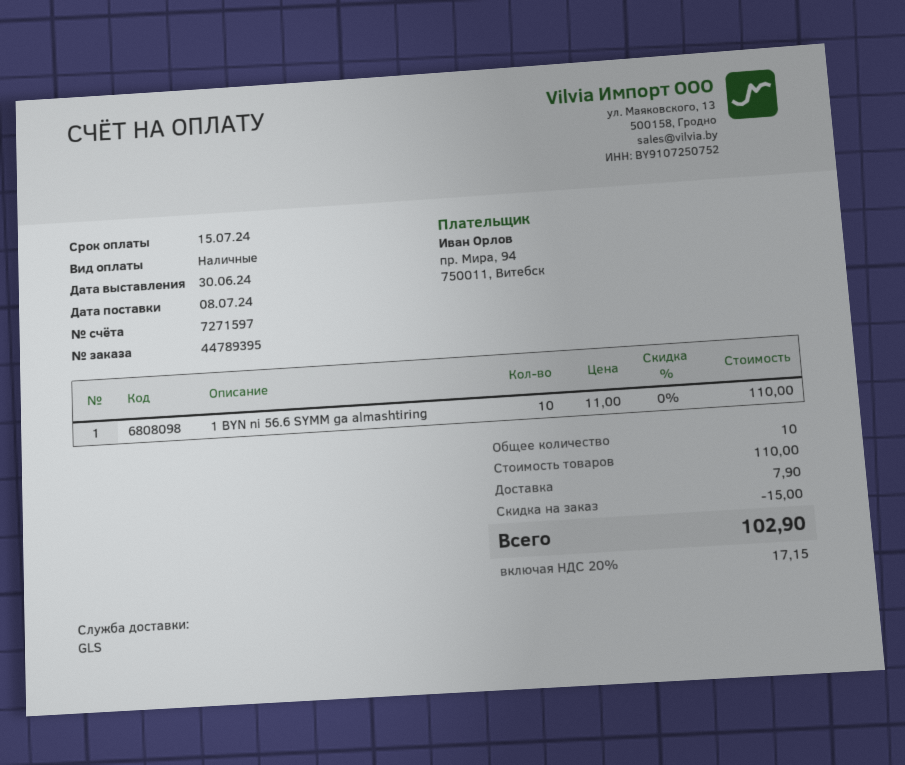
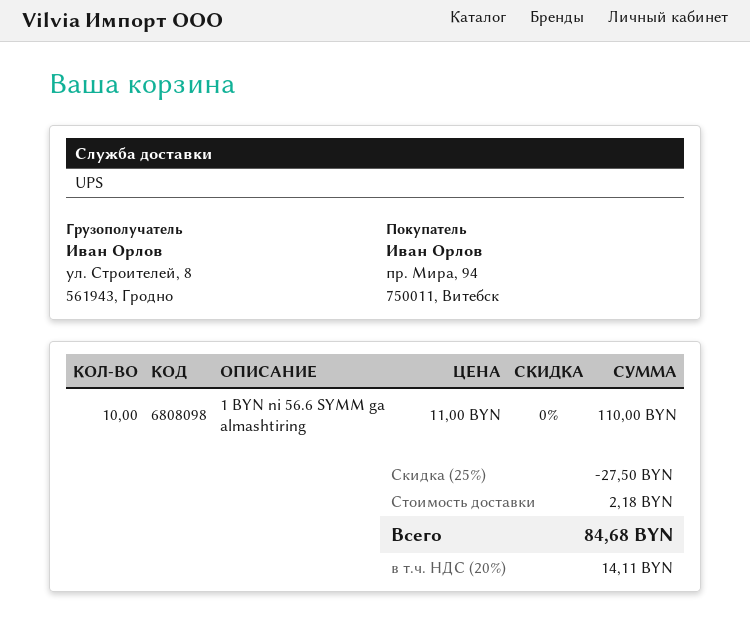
shipping method: GLS -> UPS
discount: 15.00 -> 27.50
shipping: 7.90 -> 2.18
tax: 20% = 17.15 -> 20% = 14.11
total: 102.90 -> 84.68

